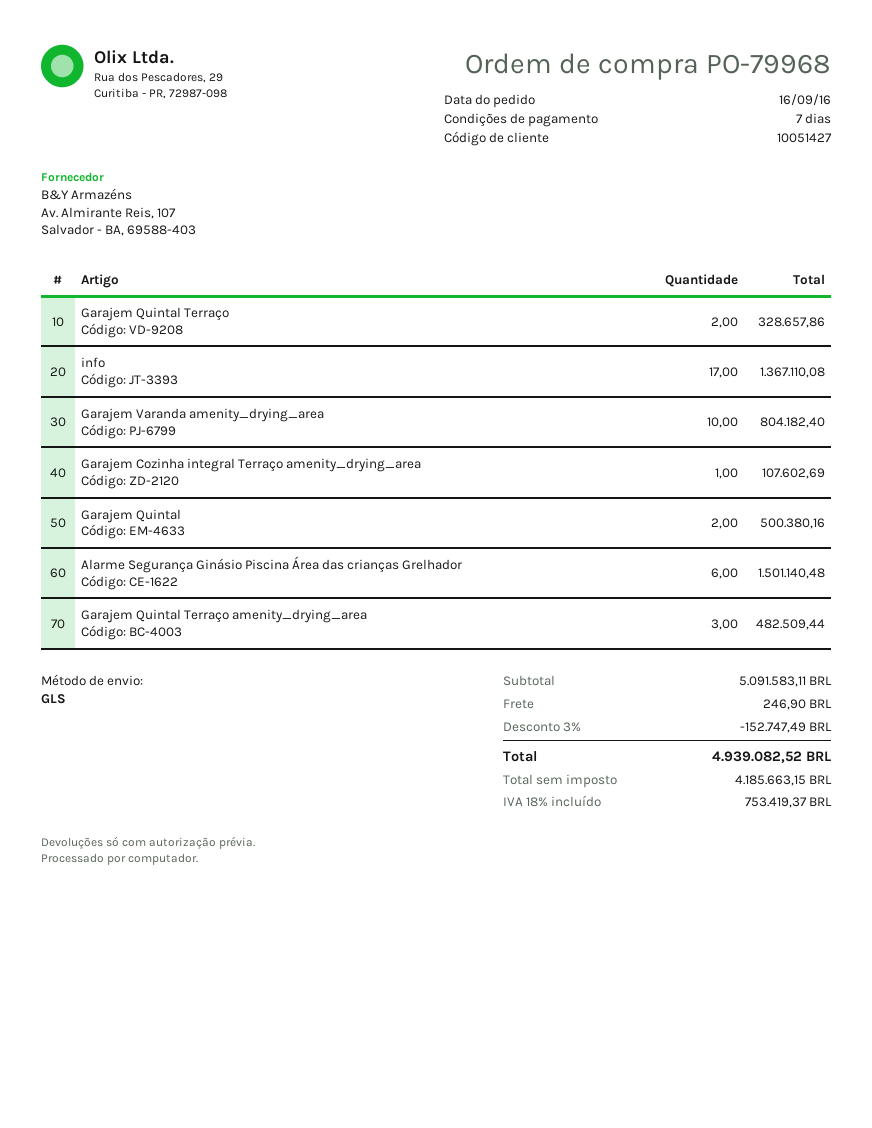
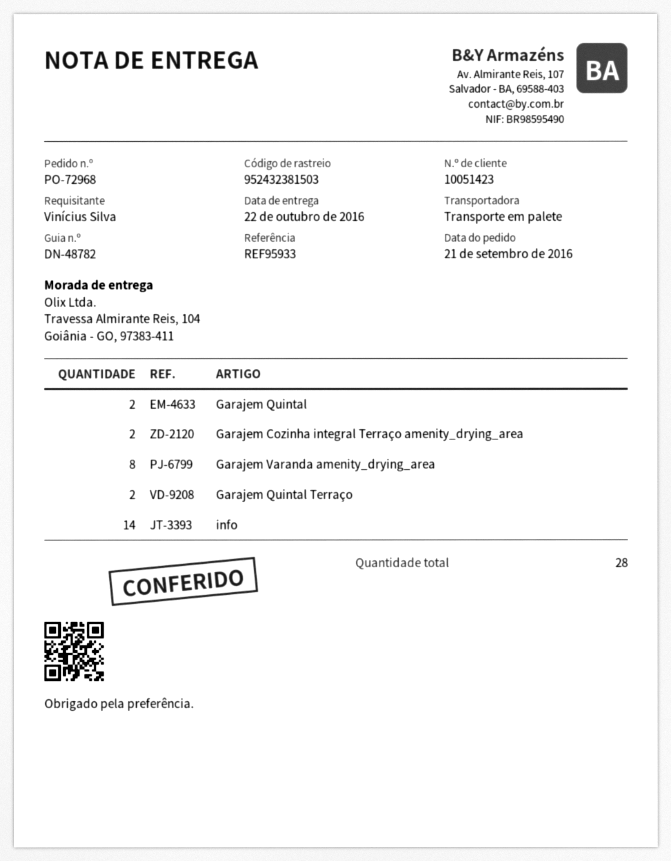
order number: PO-79968 -> PO-72968
order date: 2016-09-16 -> 2016-09-21
customer number: 10051427 -> 10051423
shipping method: GLS -> pallet freight
info: 17 -> 14
Garajem Varanda amenity_drying_area: 10 -> 8
Garajem Cozinha integral Terraço amenity_drying_area: 1 -> 2
Alarme Segurança Ginásio Piscina Área das crianças Grelhador: 6 -> none
Garajem Quintal Terraço amenity_drying_area: 3 -> none

